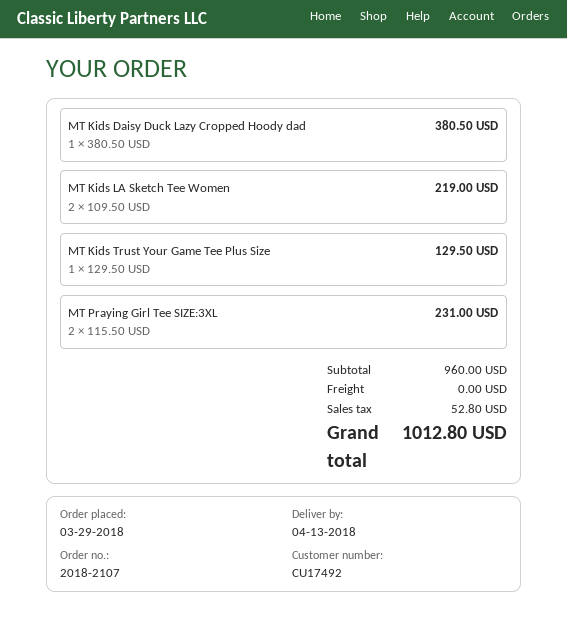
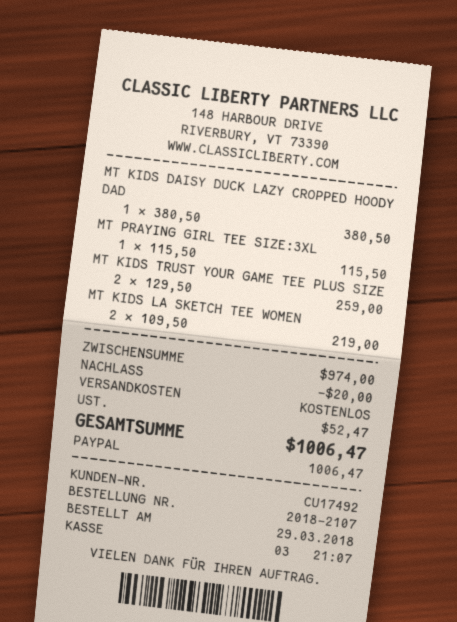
MT Kids Trust Your Game Tee Plus Size: 1 x 129.50 = 129.50 -> 2 x 129.50 = 259.00
MT Praying Girl Tee SIZE:3XL: 2 x 115.50 = 231.00 -> 1 x 115.50 = 115.50
subtotal: 960.00 -> 974.00
discount: none -> 20.00
tax: 52.80 -> 52.47
total: 1012.80 -> 1006.47

